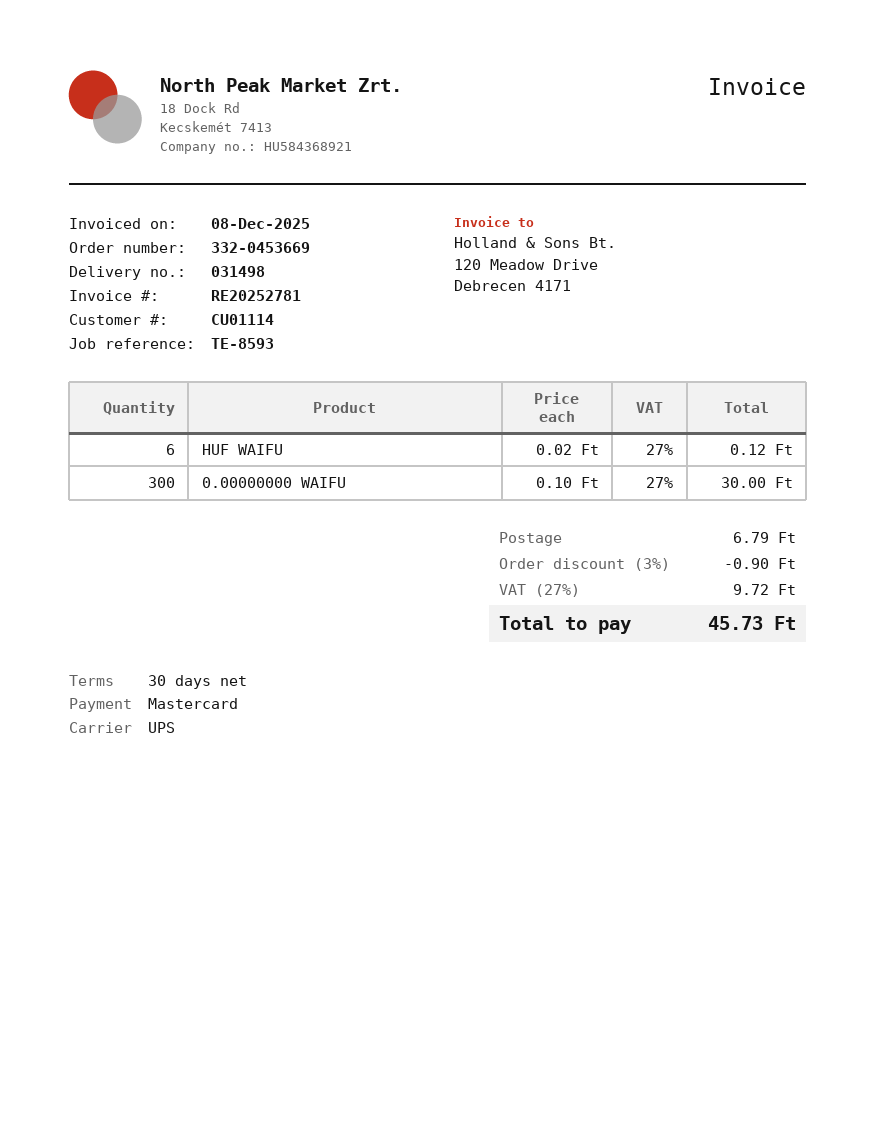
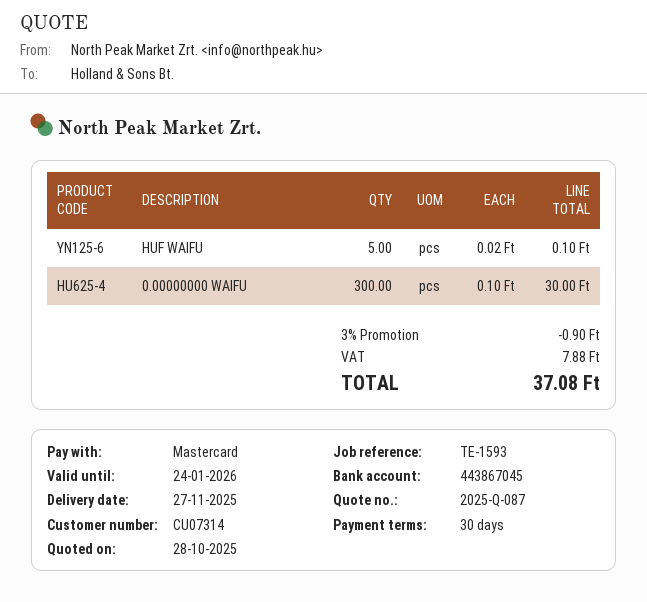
customer number: CU01114 -> CU07314
reference: TE-8593 -> TE-1593
HUF WAIFU: 6 x 0.02 = 0.12 -> 5 x 0.02 = 0.10
shipping: 6.79 -> none
tax: 9.72 -> 7.88
total: 45.73 -> 37.08

